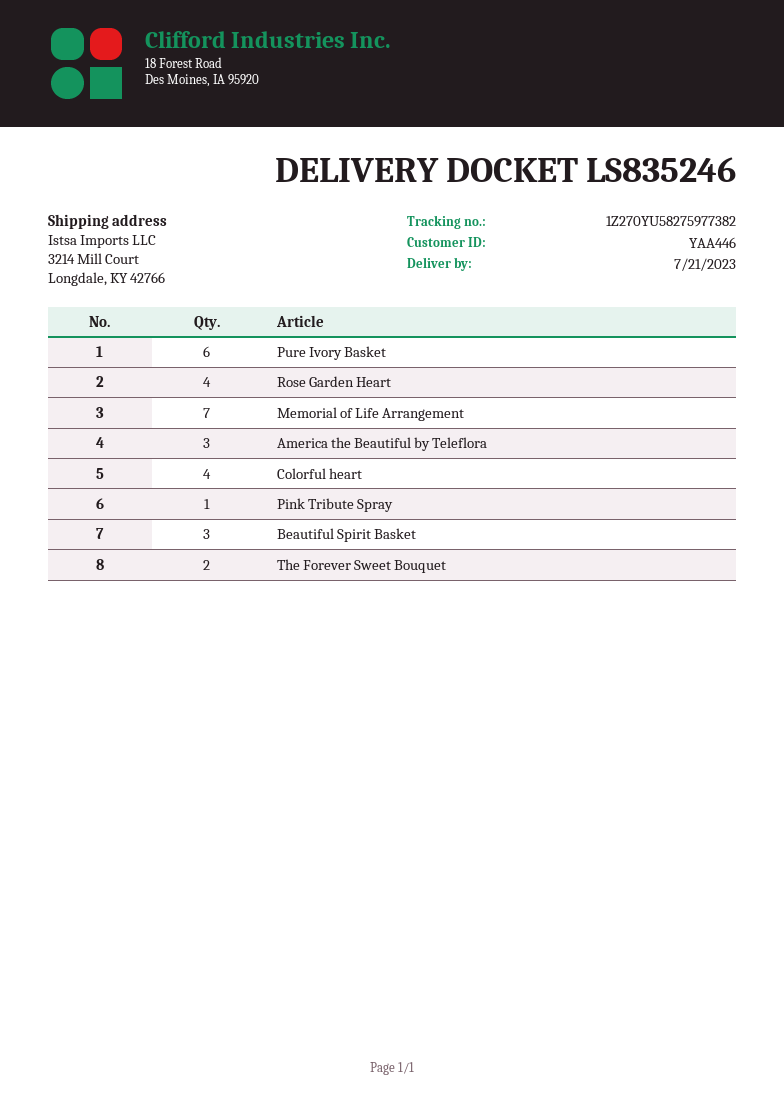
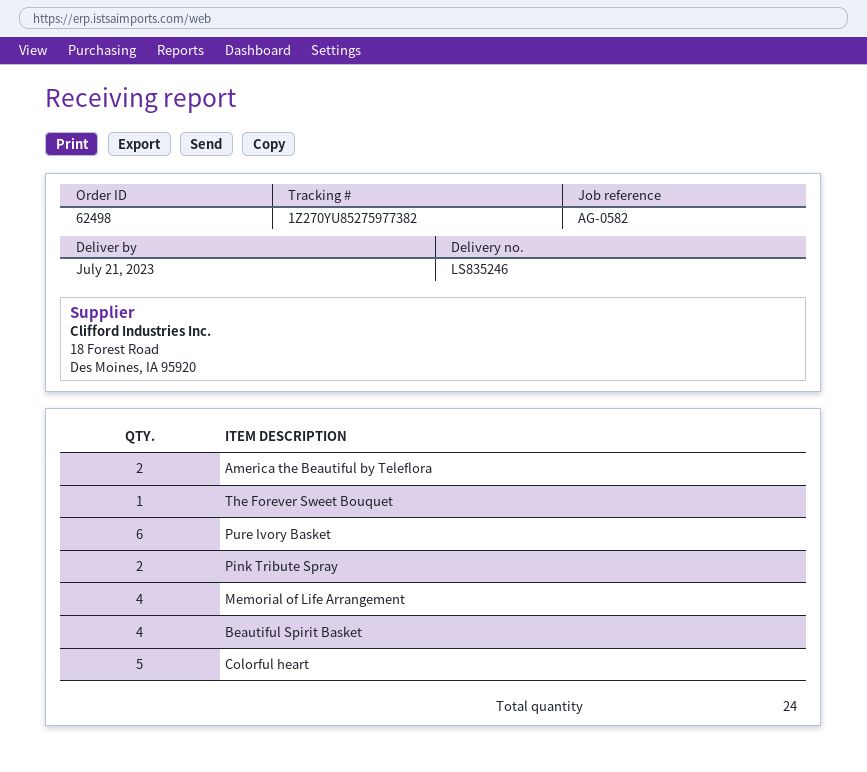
tracking number: 1Z270YU58275977382 -> 1Z270YU85275977382
Rose Garden Heart: 4 -> none
Memorial of Life Arrangement: 7 -> 4
America the Beautiful by Teleflora: 3 -> 2
Colorful heart: 4 -> 5
Pink Tribute Spray: 1 -> 2
Beautiful Spirit Basket: 3 -> 4
The Forever Sweet Bouquet: 2 -> 1

